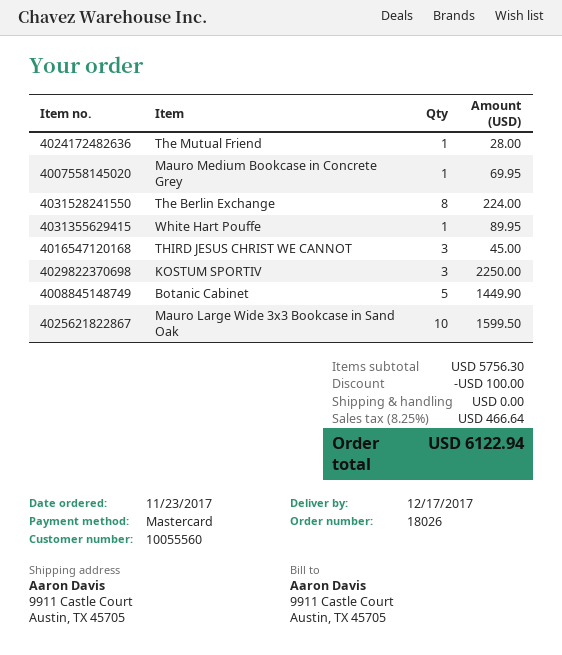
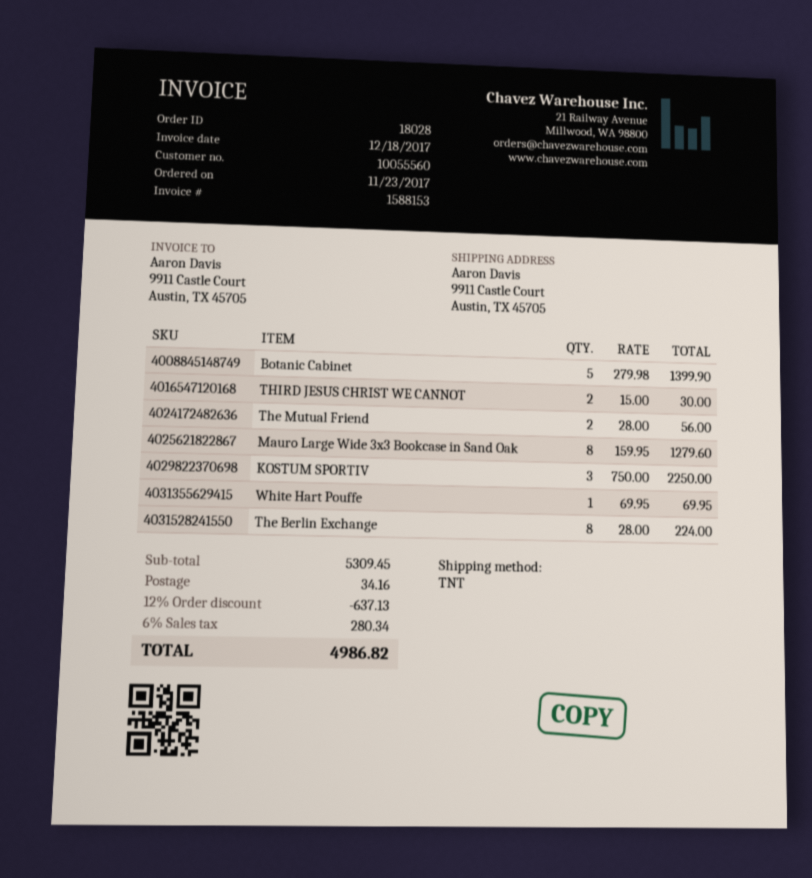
order number: 18026 -> 18028
The Mutual Friend: 1 for 28.00 -> 2 for 56.00
Mauro Medium Bookcase in Concrete Grey: 1 for 69.95 -> none
White Hart Pouffe: 1 for 89.95 -> 1 for 69.95
THIRD JESUS CHRIST WE CANNOT: 3 for 45.00 -> 2 for 30.00
Botanic Cabinet: 5 for 1449.90 -> 5 for 1399.90
Mauro Large Wide 3x3 Bookcase in Sand Oak: 10 for 1599.50 -> 8 for 1279.60
subtotal: 5756.30 -> 5309.45
discount: 100.00 -> 637.13
shipping: 0.00 -> 34.16
tax: 8.25% = 466.64 -> 6% = 280.34
total: 6122.94 -> 4986.82

